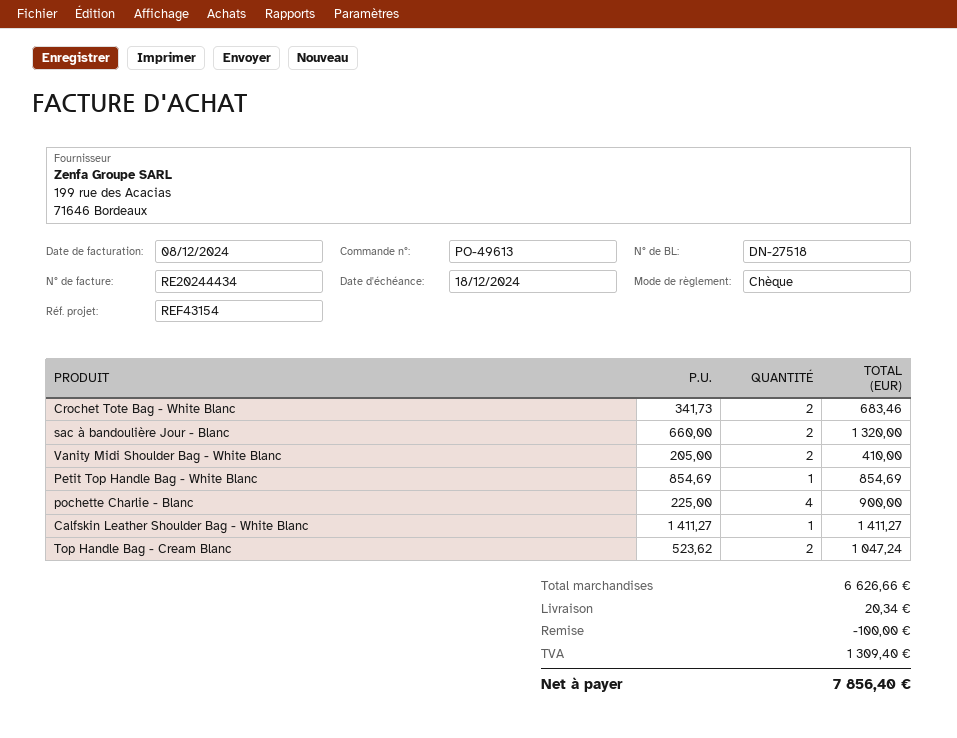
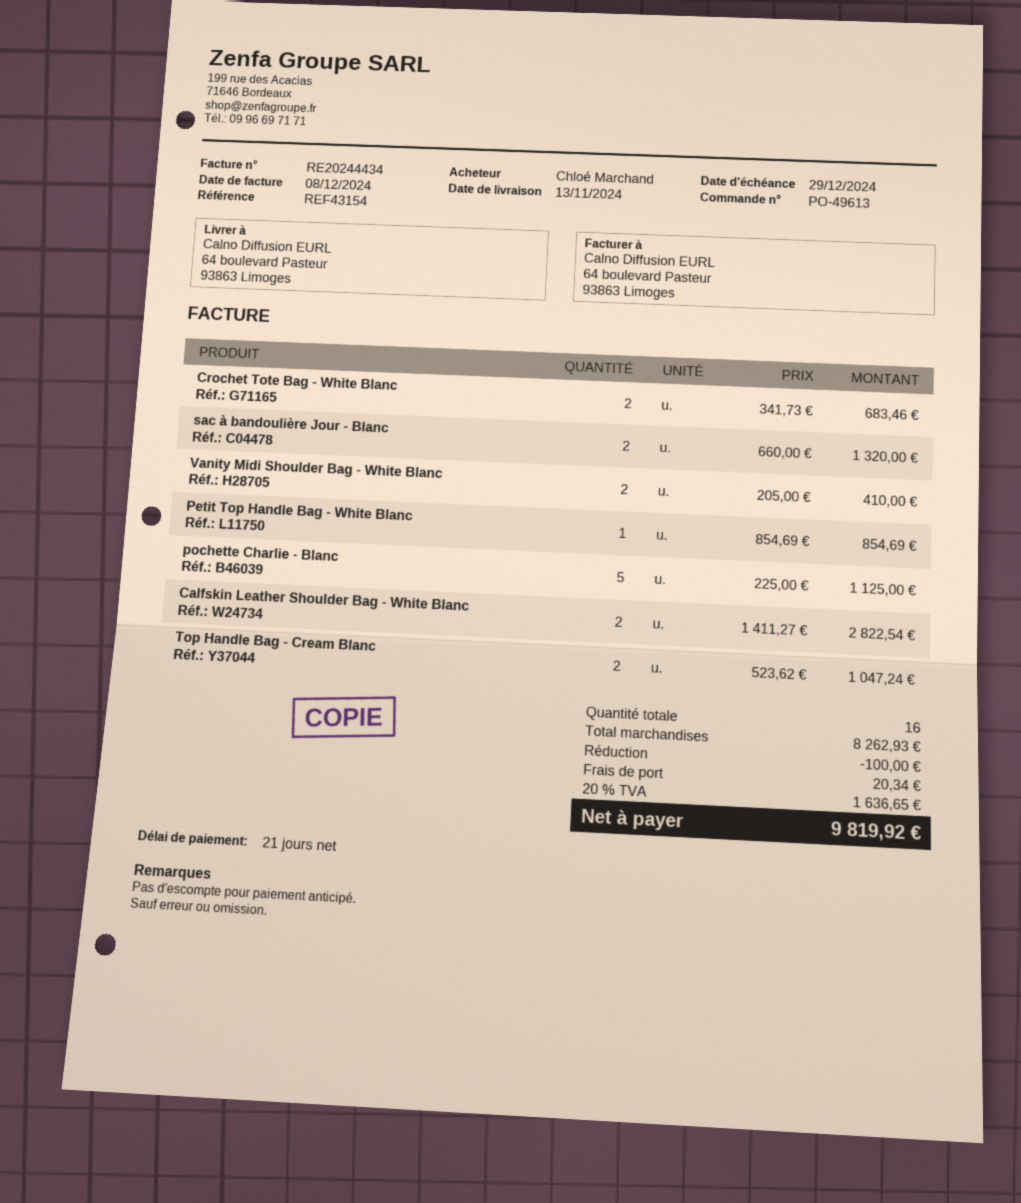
due date: 2024-12-18 -> 2024-12-29
pochette Charlie - Blanc: 4 x 225.00 = 900.00 -> 5 x 225.00 = 1125.00
Calfskin Leather Shoulder Bag - White Blanc: 1 x 1411.27 = 1411.27 -> 2 x 1411.27 = 2822.54
subtotal: 6626.66 -> 8262.93
tax: 1309.40 -> 1636.65
total: 7856.40 -> 9819.92

